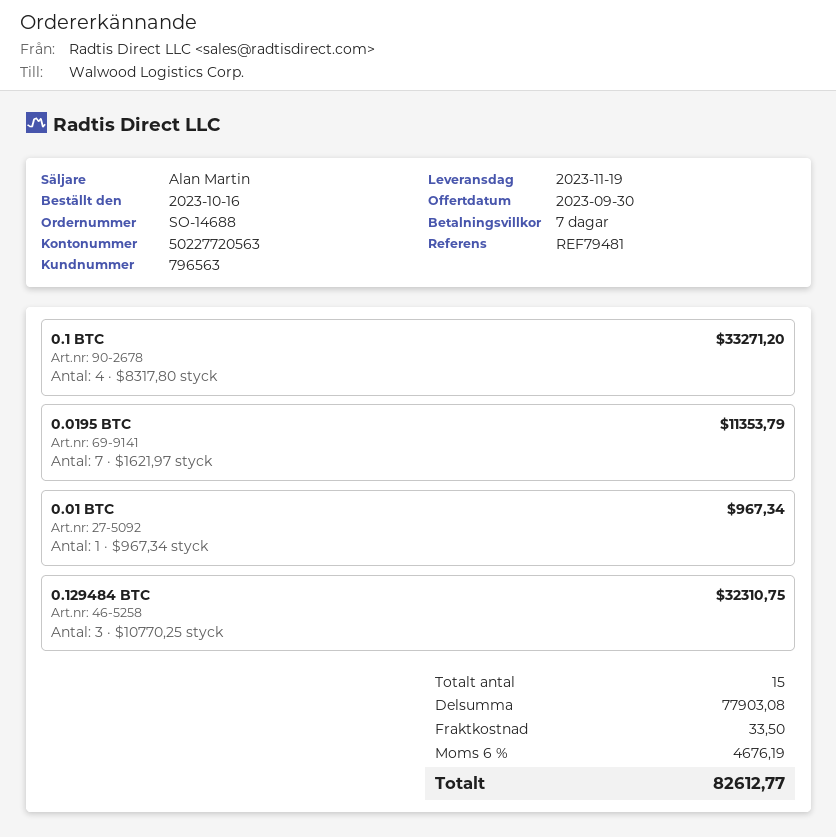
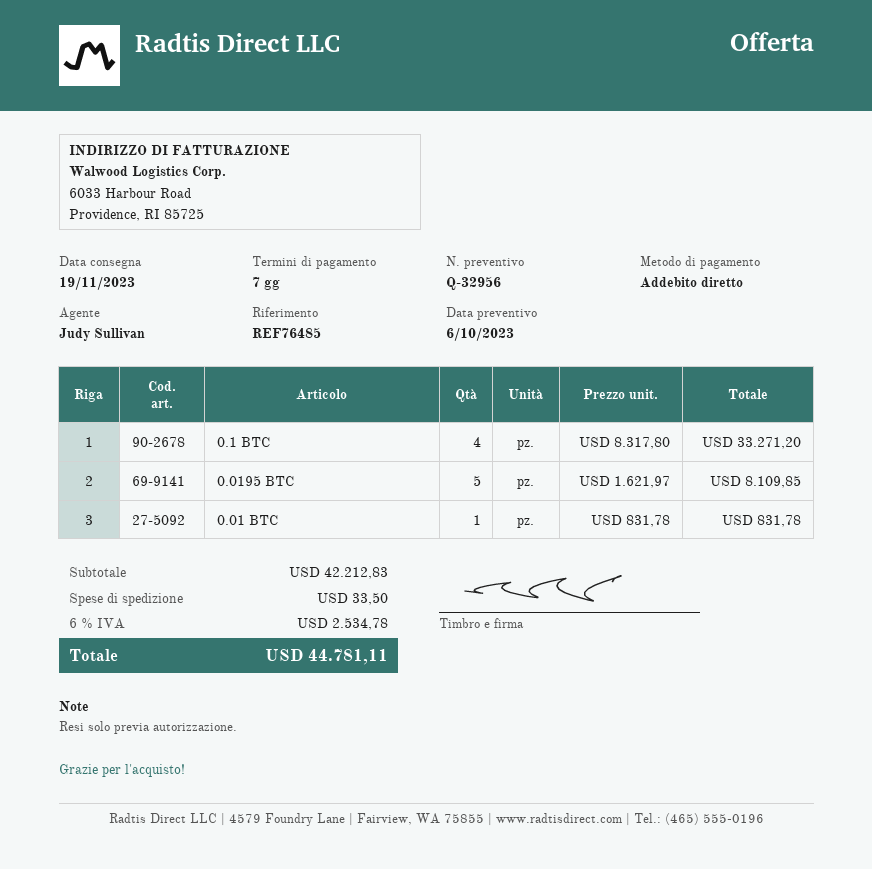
quote date: 2023-09-30 -> 2023-10-06
reference: REF79481 -> REF76485
sales rep: Alan Martin -> Judy Sullivan
0.0195 BTC: 7 x 1621.97 = 11353.79 -> 5 x 1621.97 = 8109.85
0.01 BTC: 1 x 967.34 = 967.34 -> 1 x 831.78 = 831.78
0.129484 BTC: 3 x 10770.25 = 32310.75 -> none
subtotal: 77903.08 -> 42212.83
tax: 6% = 4676.19 -> 6% = 2534.78
total: 82612.77 -> 44781.11

